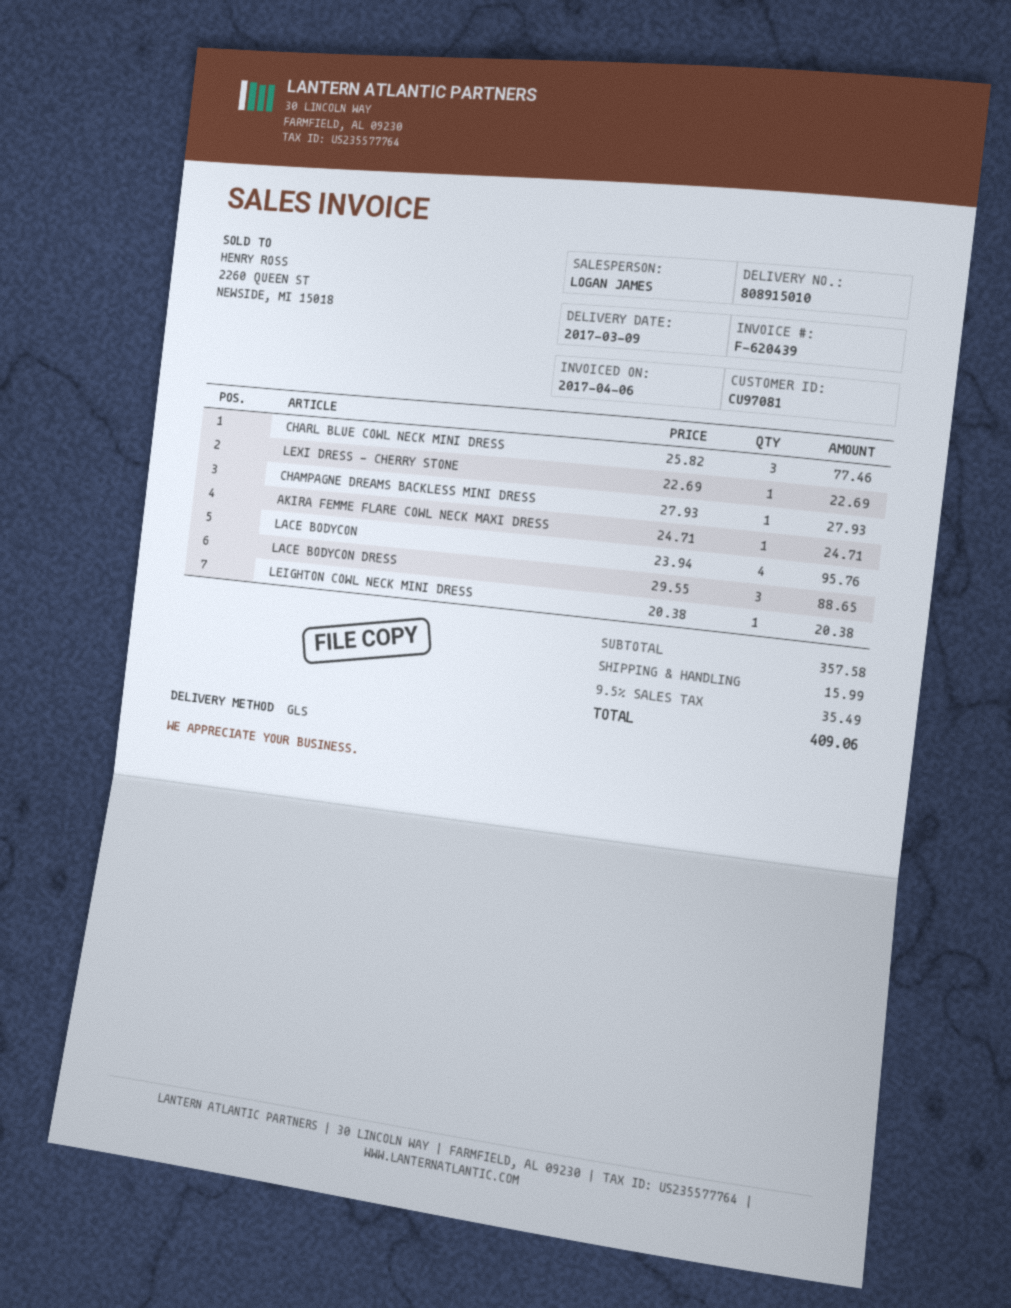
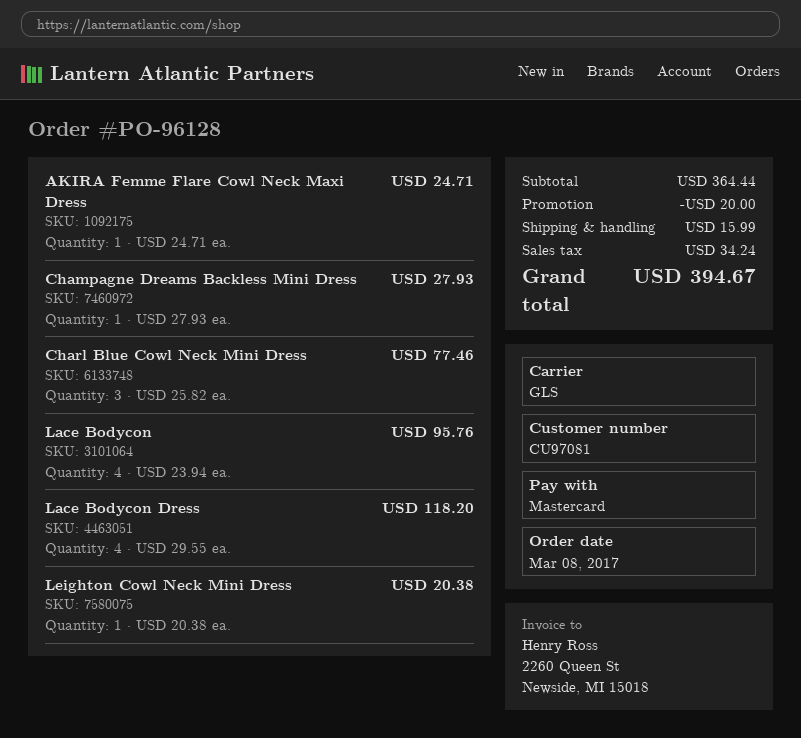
LEXI DRESS - CHERRY STONE: 1 x 22.69 = 22.69 -> none
LACE BODYCON DRESS: 3 x 29.55 = 88.65 -> 4 x 29.55 = 118.20
subtotal: 357.58 -> 364.44
discount: none -> 20.00
tax: 35.49 -> 34.24
total: 409.06 -> 394.67

